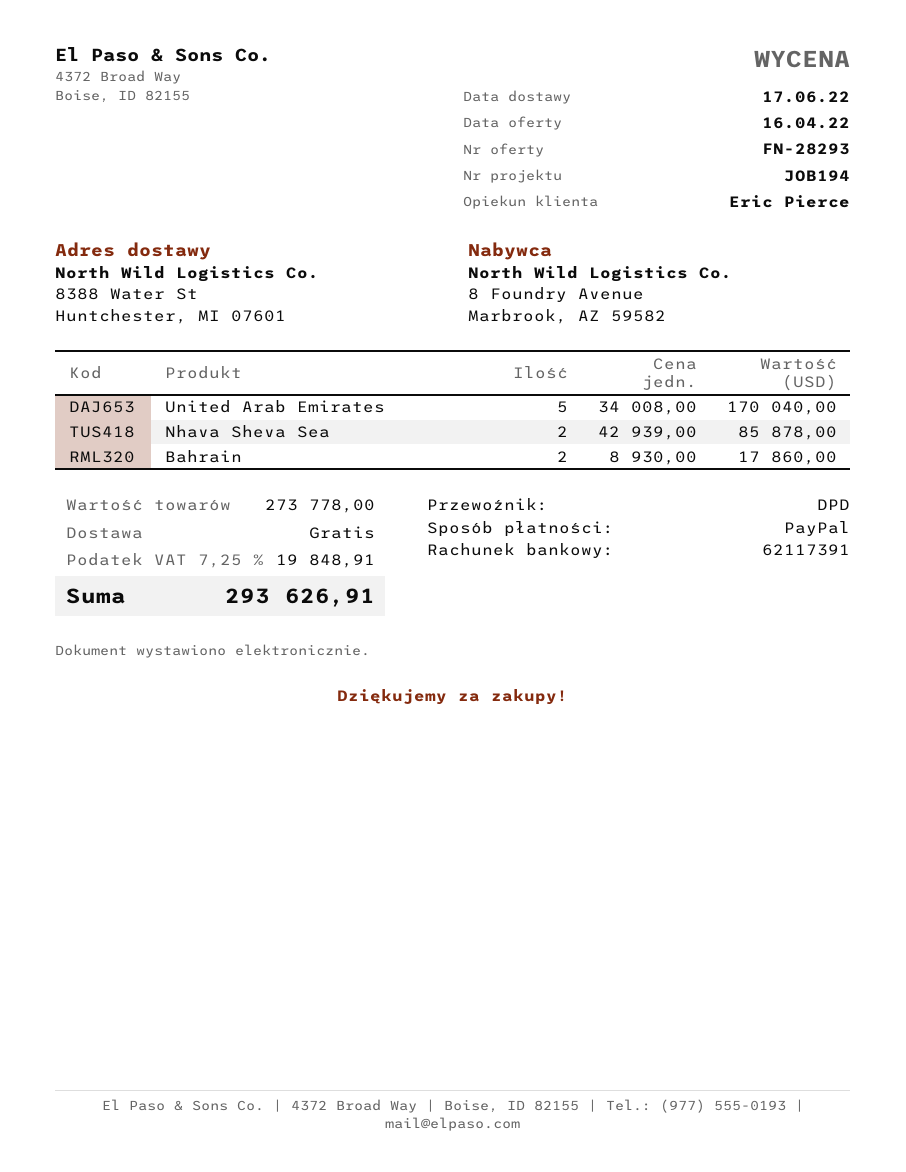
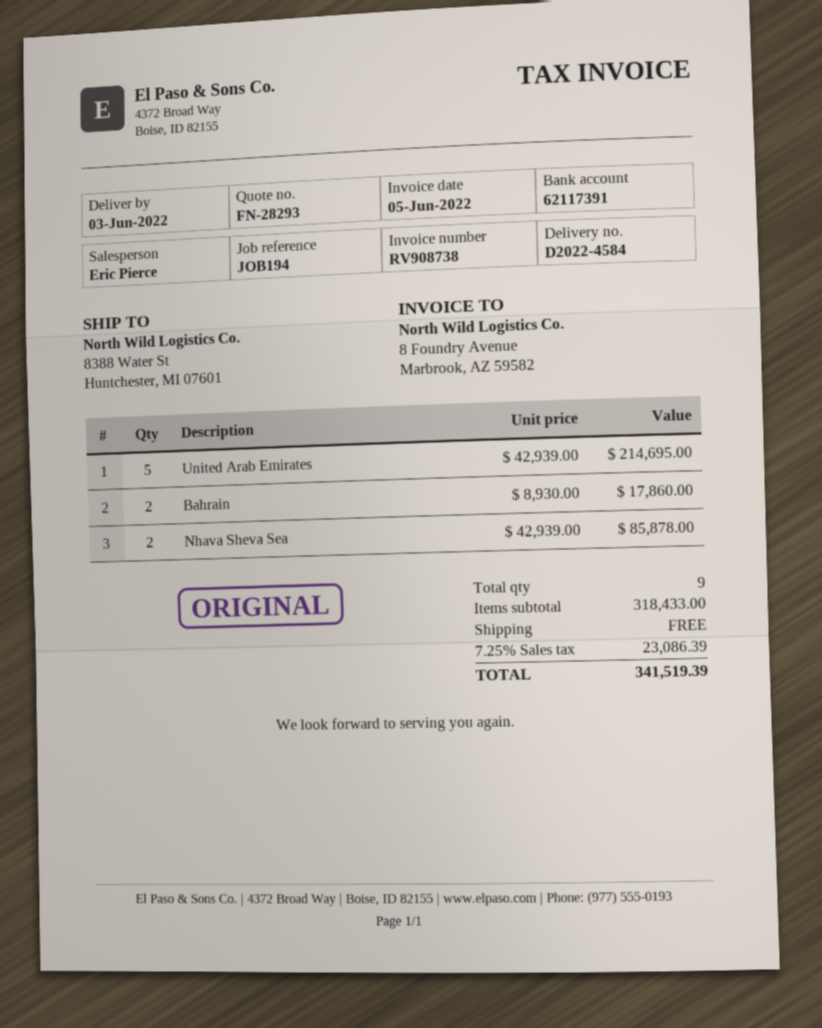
delivery date: 2022-06-17 -> 2022-06-03
United Arab Emirates: 5 x 34008.00 = 170040.00 -> 5 x 42939.00 = 214695.00
subtotal: 273778.00 -> 318433.00
tax: 7.25% = 19848.91 -> 7.25% = 23086.39
total: 293626.91 -> 341519.39

